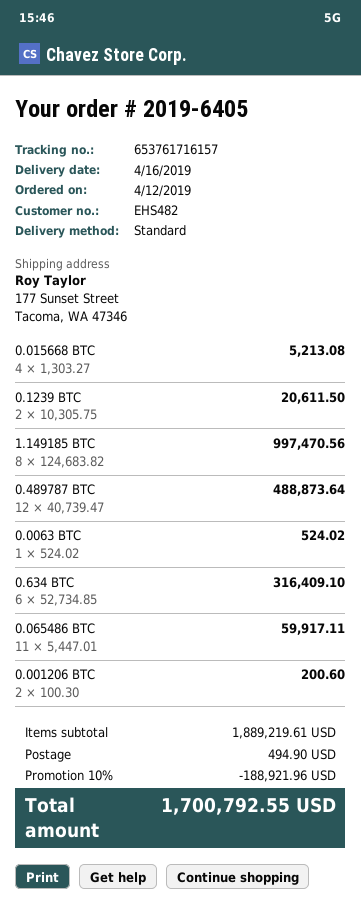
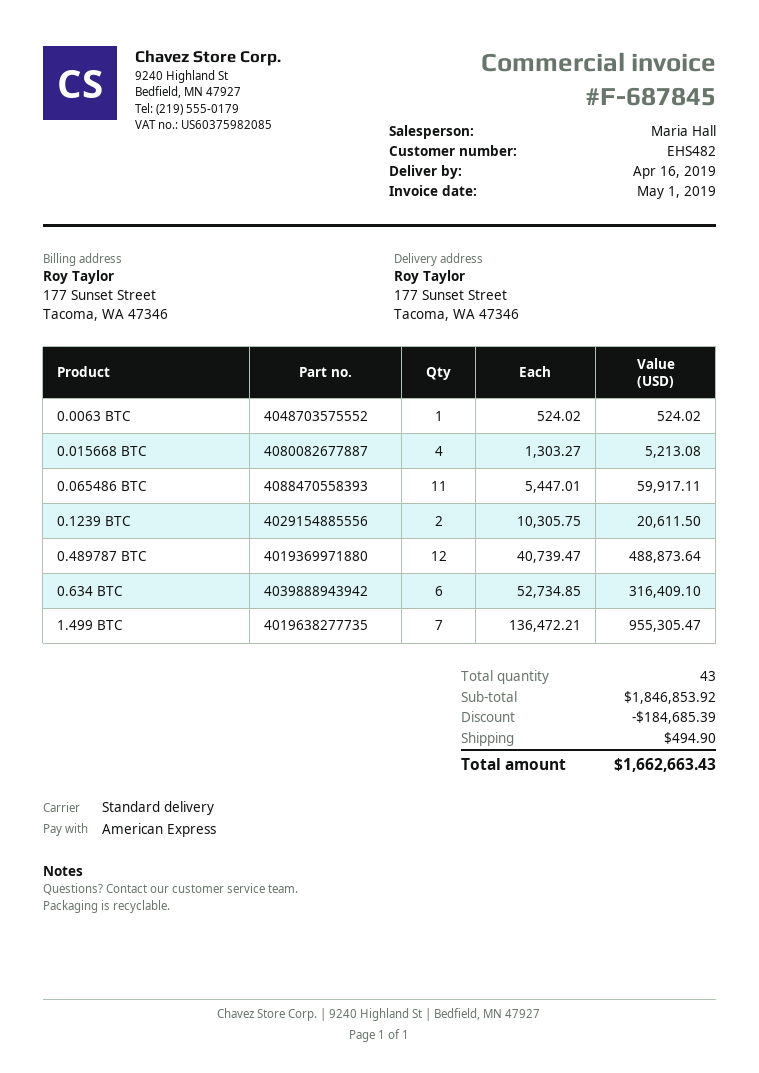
1.149185 BTC: 8 x 124683.82 = 997470.56 -> none
0.001206 BTC: 2 x 100.30 = 200.60 -> none
1.499 BTC: none -> 7 x 136472.21 = 955305.47
subtotal: 1889219.61 -> 1846853.92
discount: 188921.96 -> 184685.39
total: 1700792.55 -> 1662663.43

